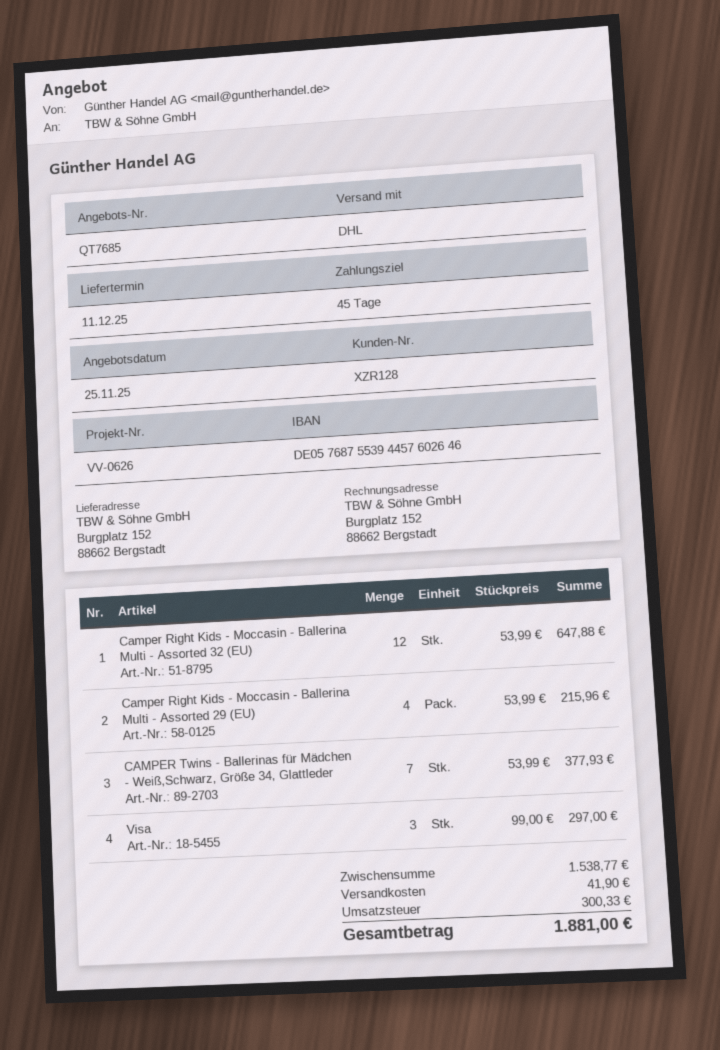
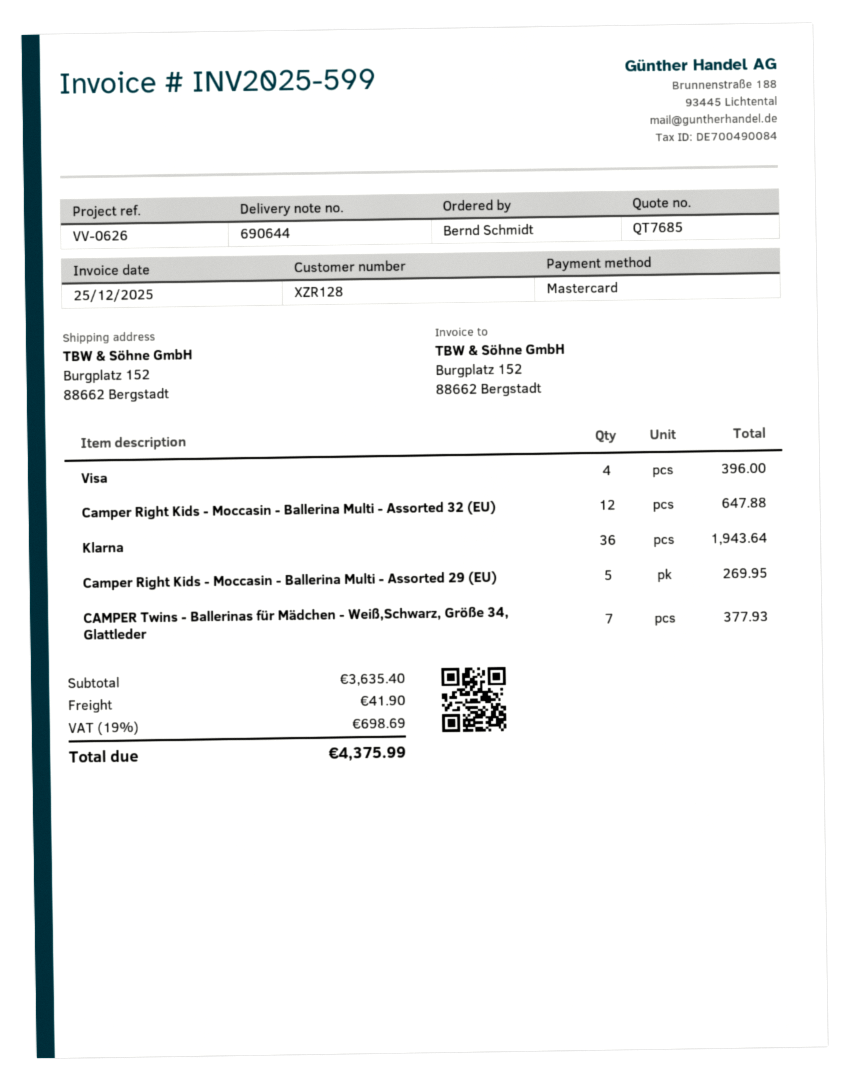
Camper Right Kids - Moccasin - Ballerina Multi - Assorted 29 (EU): 4 for 215.96 -> 5 for 269.95
Visa: 3 for 297.00 -> 4 for 396.00
Klarna: none -> 36 for 1943.64
subtotal: 1538.77 -> 3635.40
tax: 300.33 -> 698.69
total: 1881.00 -> 4375.99

